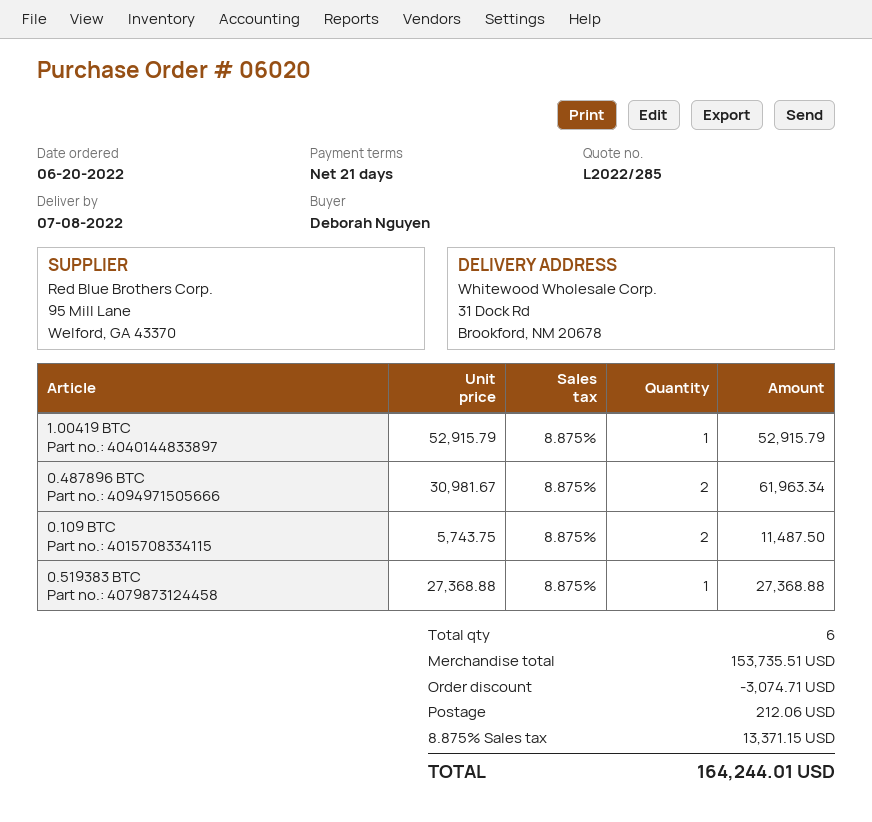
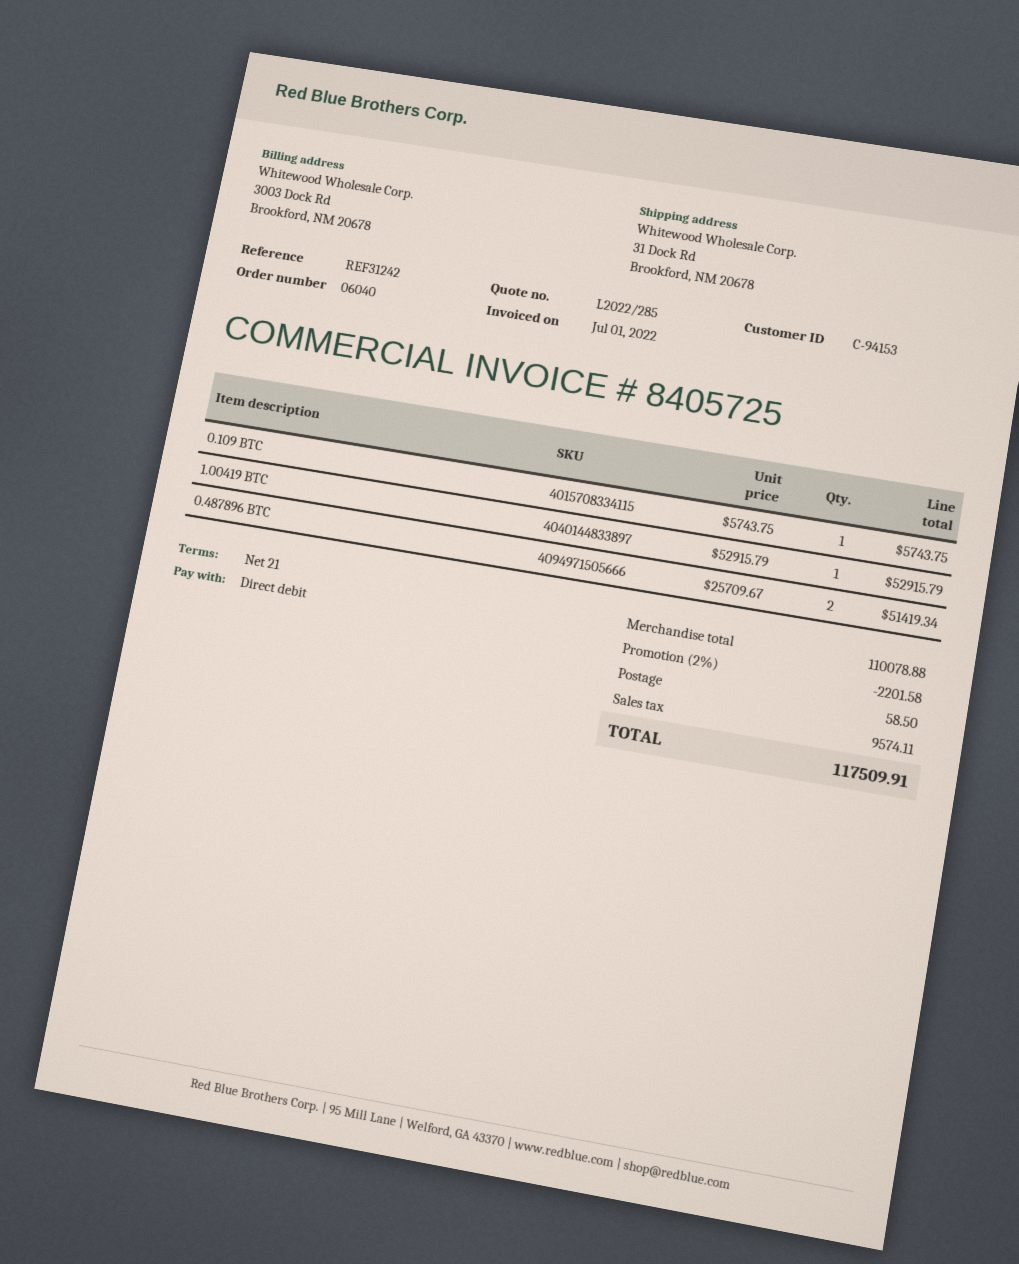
order number: 06020 -> 06040
0.487896 BTC: 2 x 30981.67 = 61963.34 -> 2 x 25709.67 = 51419.34
0.109 BTC: 2 x 5743.75 = 11487.50 -> 1 x 5743.75 = 5743.75
0.519383 BTC: 1 x 27368.88 = 27368.88 -> none
subtotal: 153735.51 -> 110078.88
discount: 3074.71 -> 2201.58
shipping: 212.06 -> 58.50
tax: 13371.15 -> 9574.11
total: 164244.01 -> 117509.91

